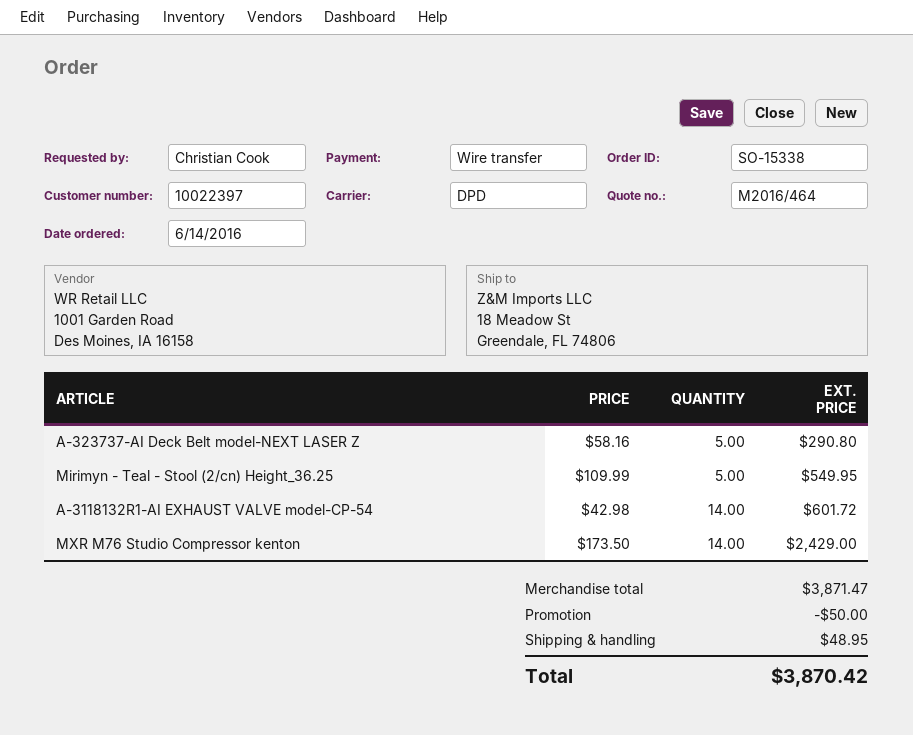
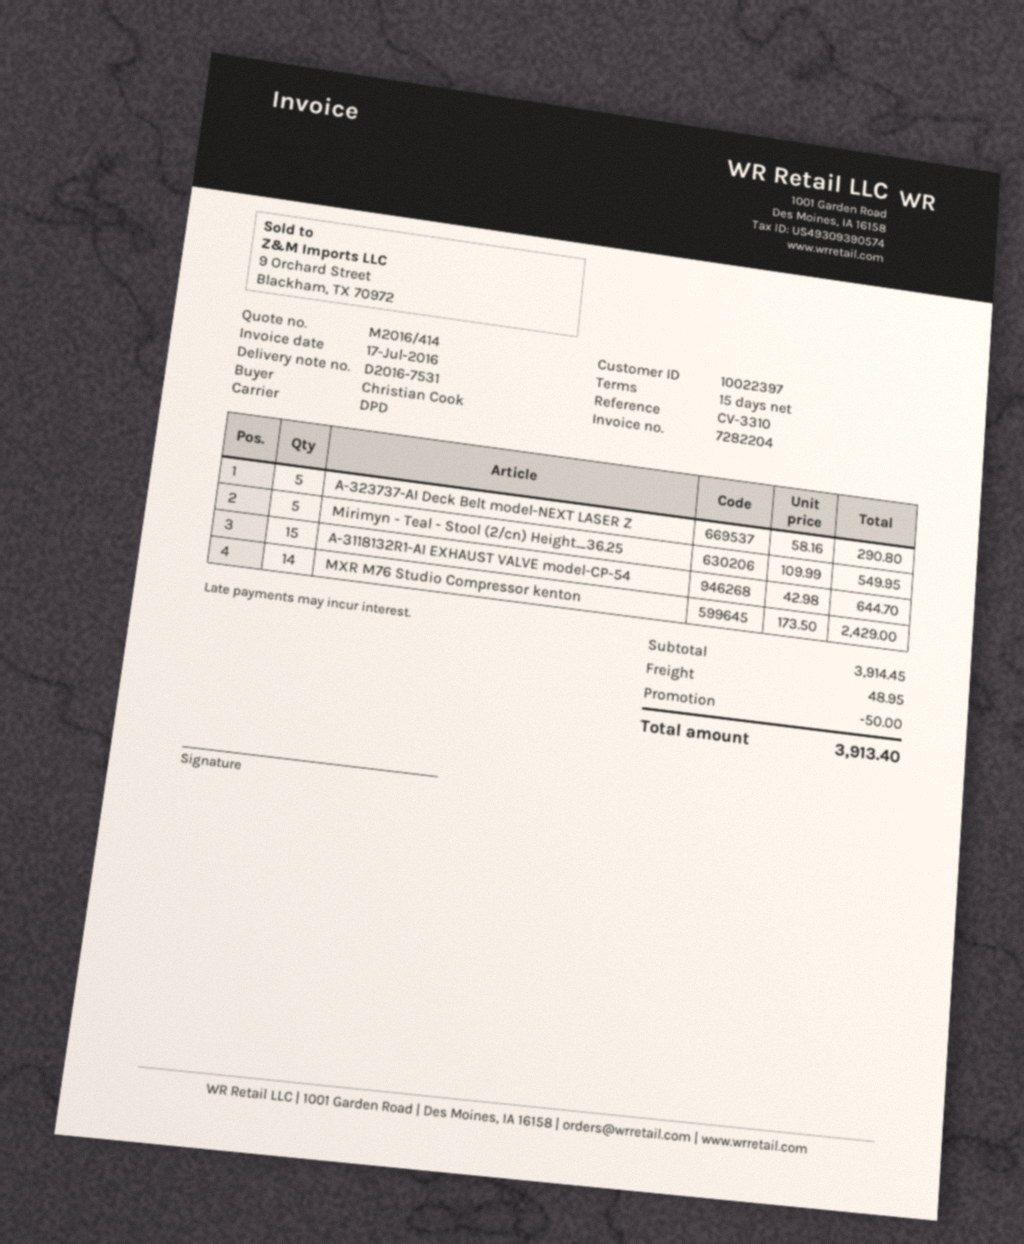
quote number: M2016/464 -> M2016/414
A-3118132R1-AI EXHAUST VALVE model-CP-54: 14 x 42.98 = 601.72 -> 15 x 42.98 = 644.70
subtotal: 3871.47 -> 3914.45
total: 3870.42 -> 3913.40

